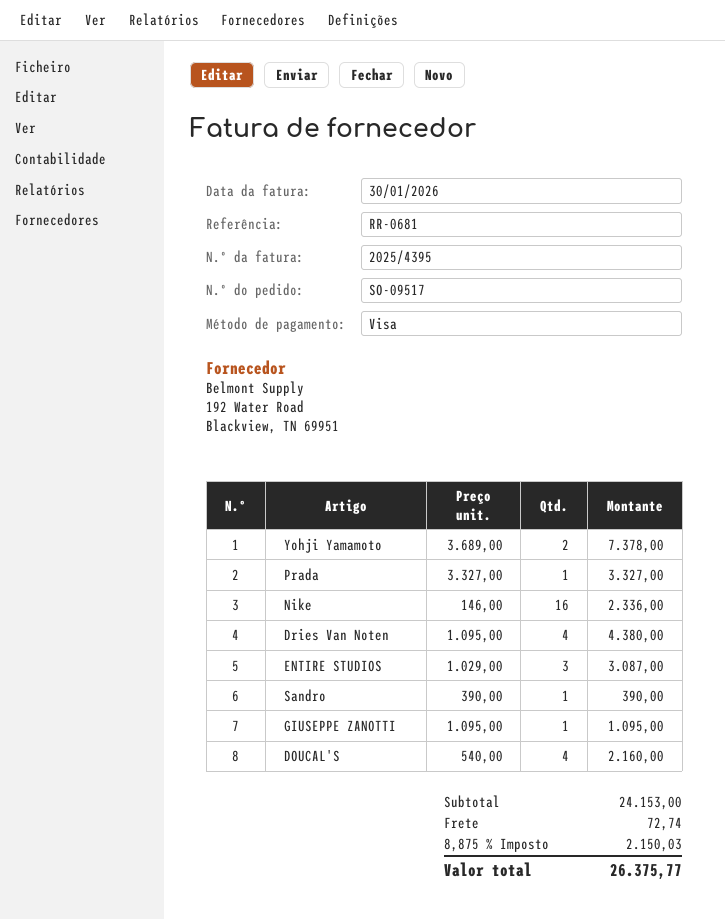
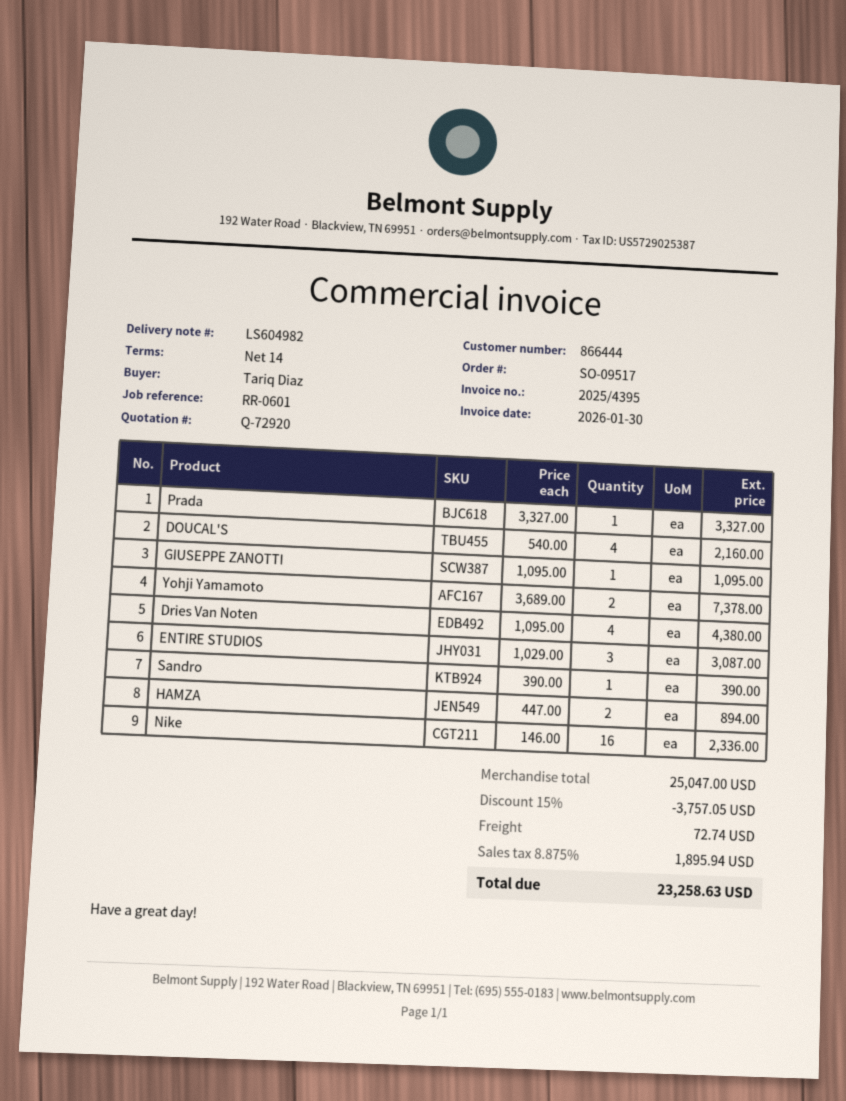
reference: RR-0681 -> RR-0601
HAMZA: none -> 2 x 447.00 = 894.00
subtotal: 24153.00 -> 25047.00
discount: none -> 15% = 3757.05
tax: 8.875% = 2150.03 -> 8.875% = 1895.94
total: 26375.77 -> 23258.63

